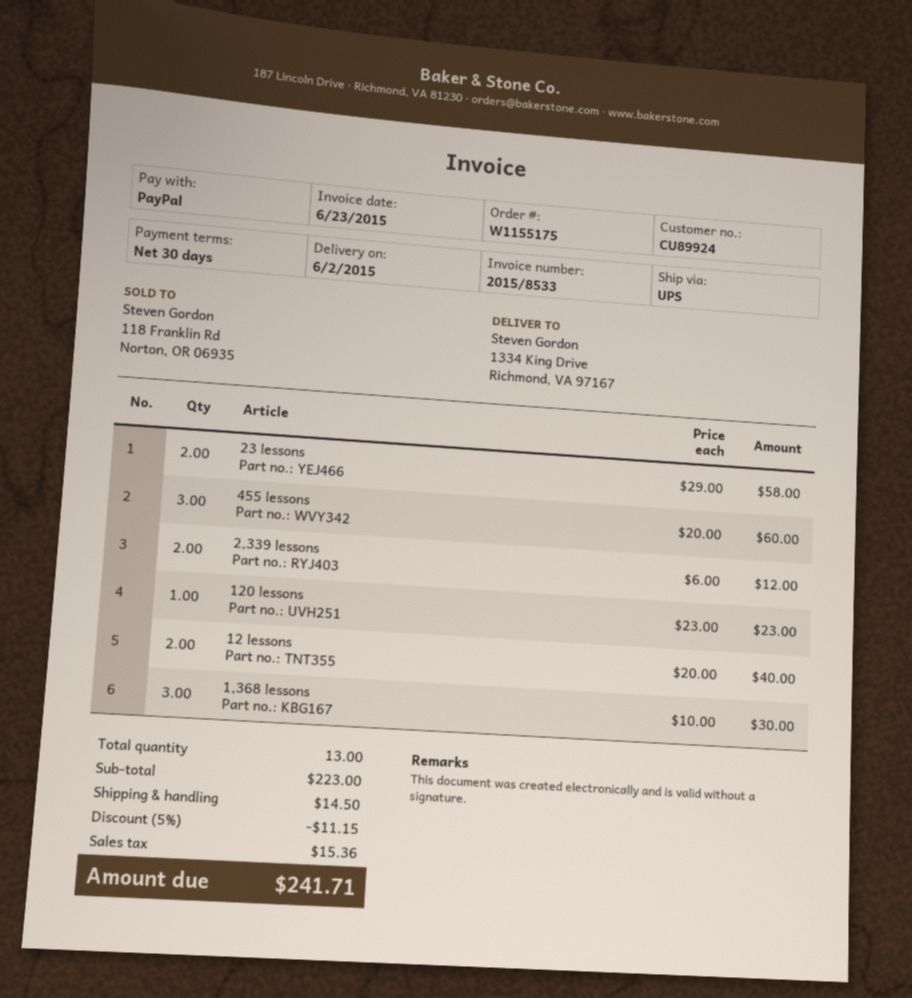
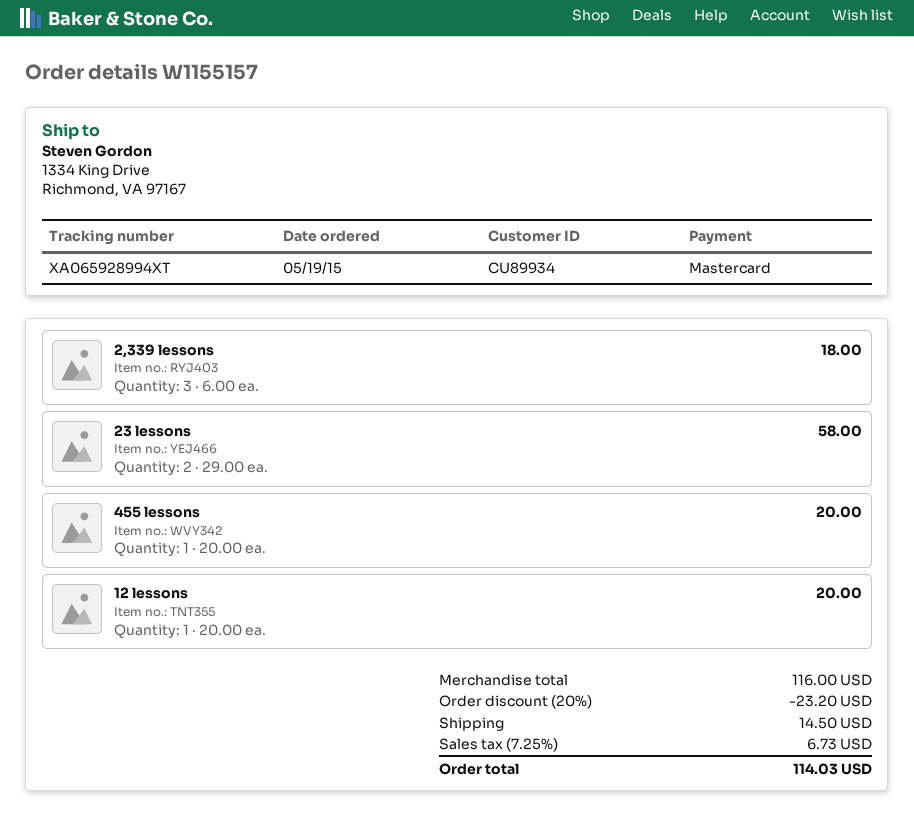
order number: W1155175 -> W1155157
customer number: CU89924 -> CU89934
payment method: PayPal -> Mastercard
455 lessons: 3 x 20.00 = 60.00 -> 1 x 20.00 = 20.00
2,339 lessons: 2 x 6.00 = 12.00 -> 3 x 6.00 = 18.00
120 lessons: 1 x 23.00 = 23.00 -> none
12 lessons: 2 x 20.00 = 40.00 -> 1 x 20.00 = 20.00
1,368 lessons: 3 x 10.00 = 30.00 -> none
subtotal: 223.00 -> 116.00
discount: 5% = 11.15 -> 20% = 23.20
tax: 15.36 -> 6.73
total: 241.71 -> 114.03

